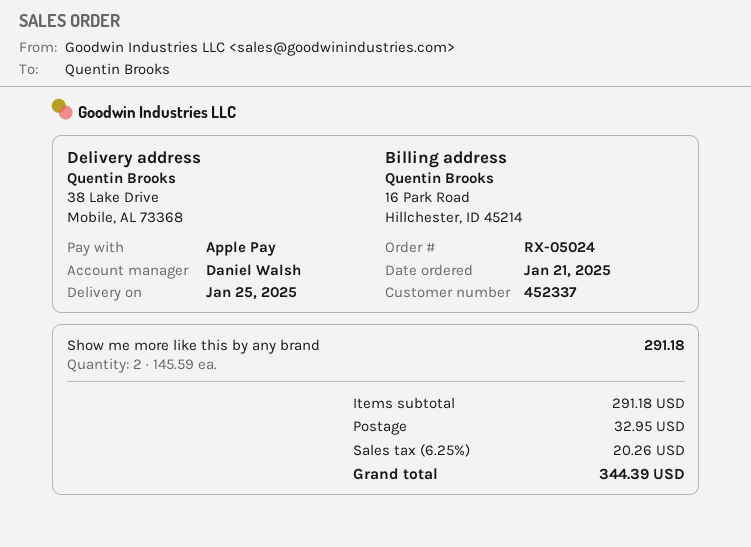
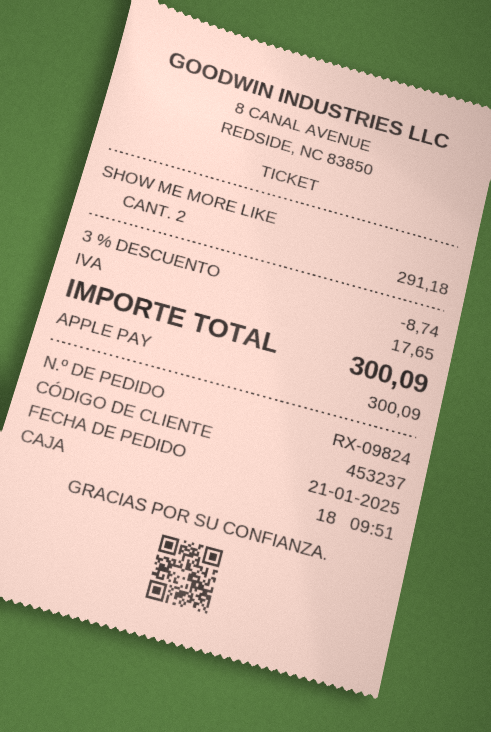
order number: RX-05024 -> RX-09824
customer number: 452337 -> 453237
discount: none -> 3% = 8.74
shipping: 32.95 -> none
tax: 20.26 -> 17.65
total: 344.39 -> 300.09

